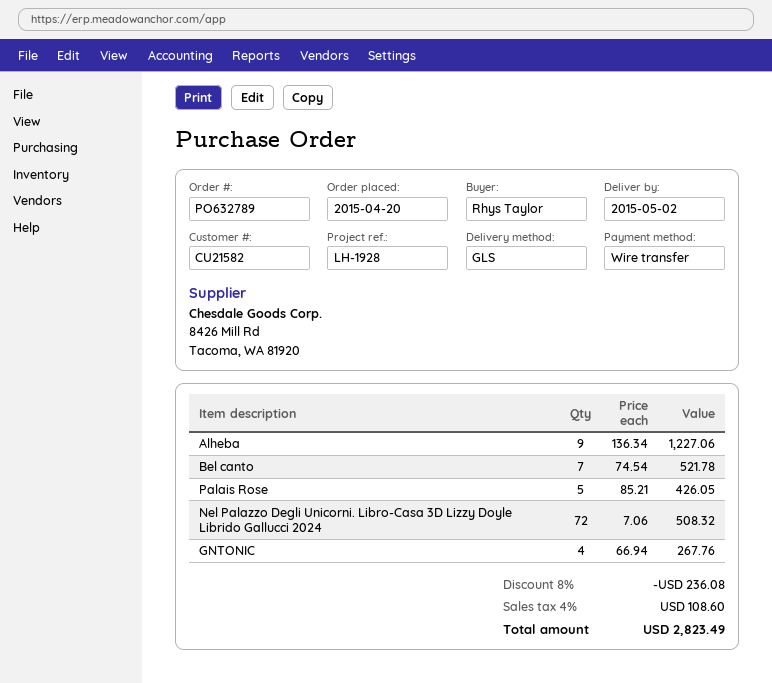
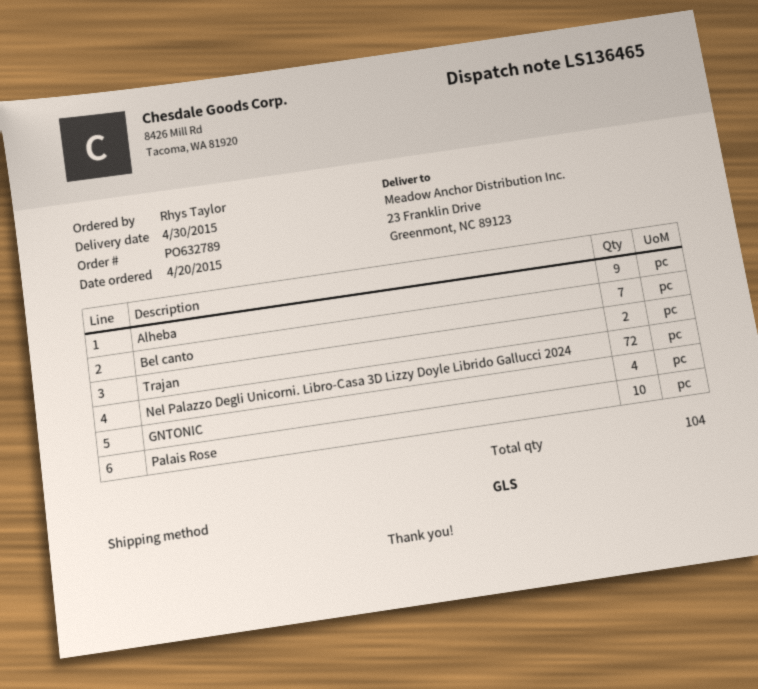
delivery date: 2015-05-02 -> 2015-04-30
Palais Rose: 5 -> 10
Trajan: none -> 2

